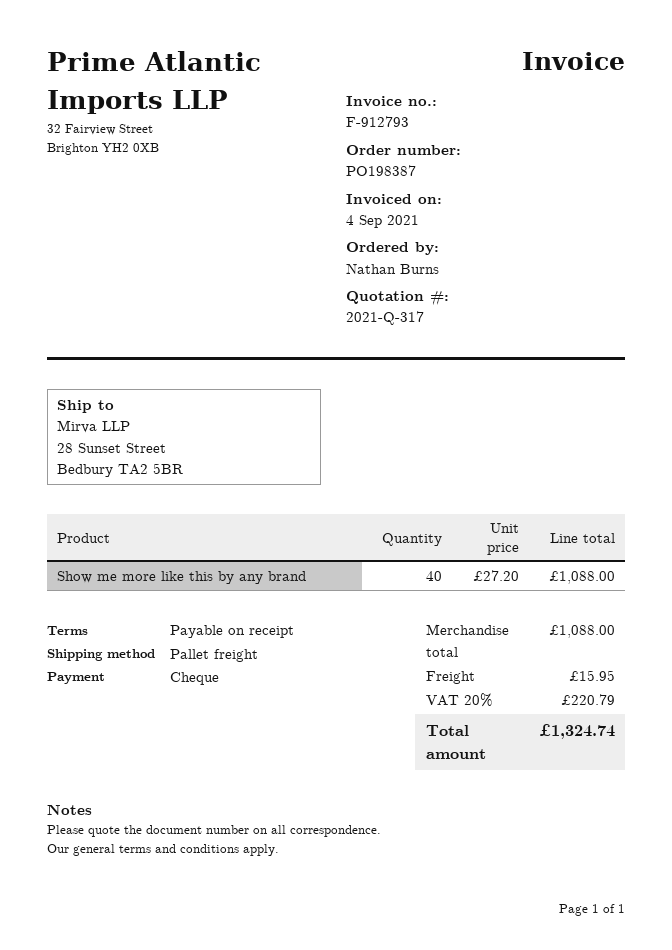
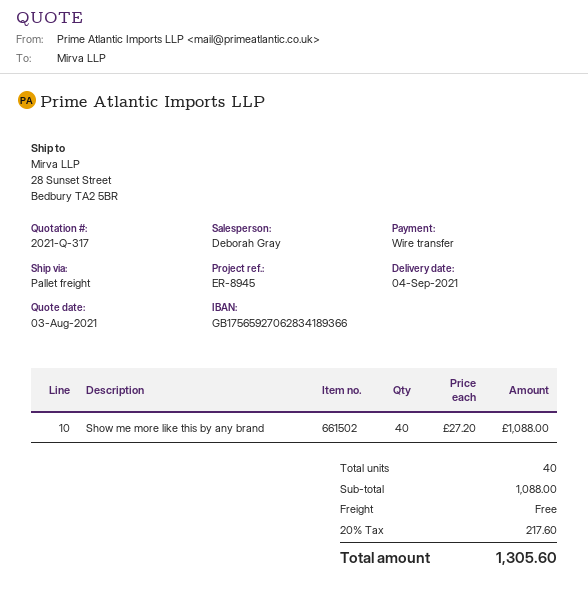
payment method: cheque -> bank transfer
shipping: 15.95 -> 0.00
tax: 20% = 220.79 -> 20% = 217.60
total: 1324.74 -> 1305.60

